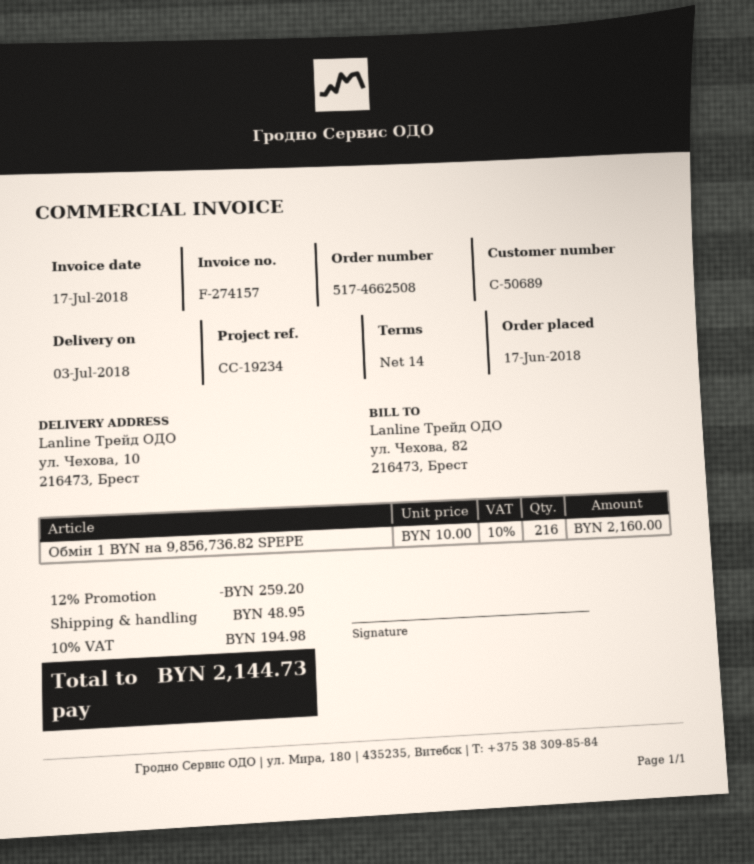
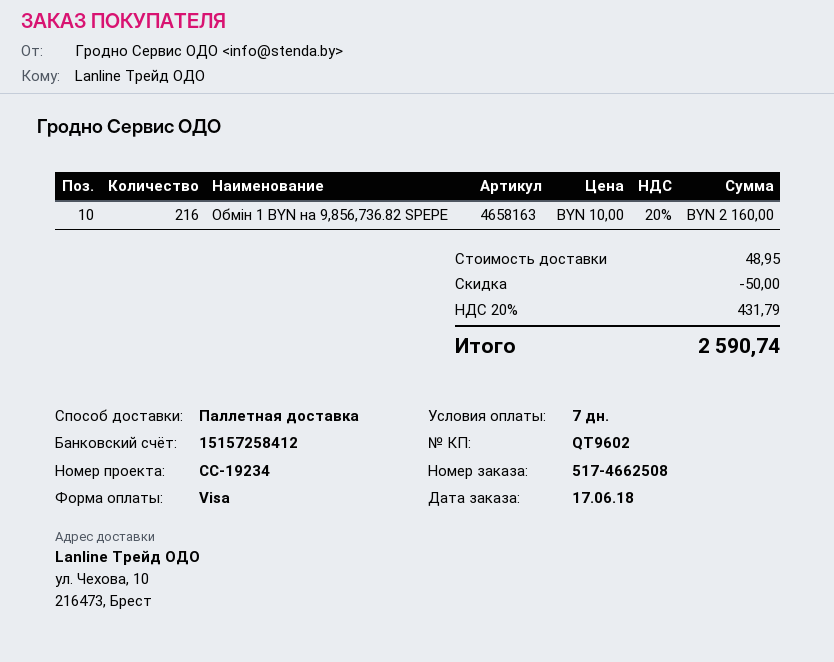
payment terms: 14 days -> 7 days
discount: 259.20 -> 50.00
tax: 10% = 194.98 -> 20% = 431.79
total: 2144.73 -> 2590.74

